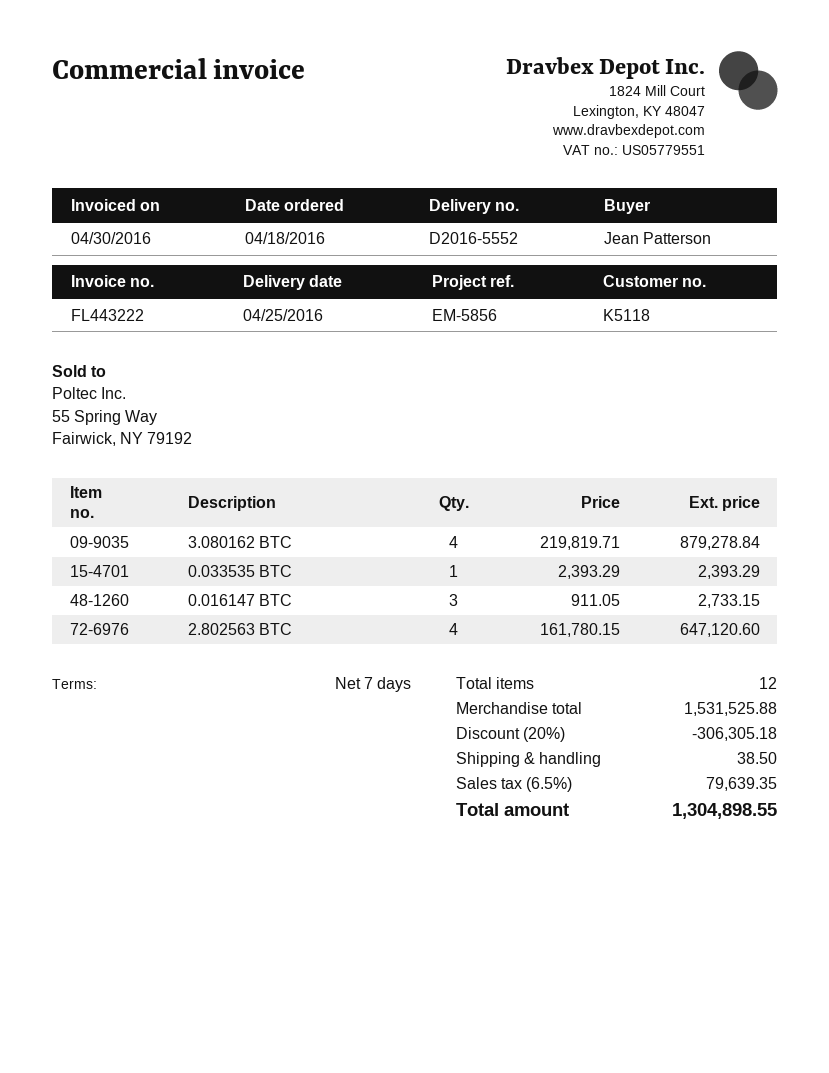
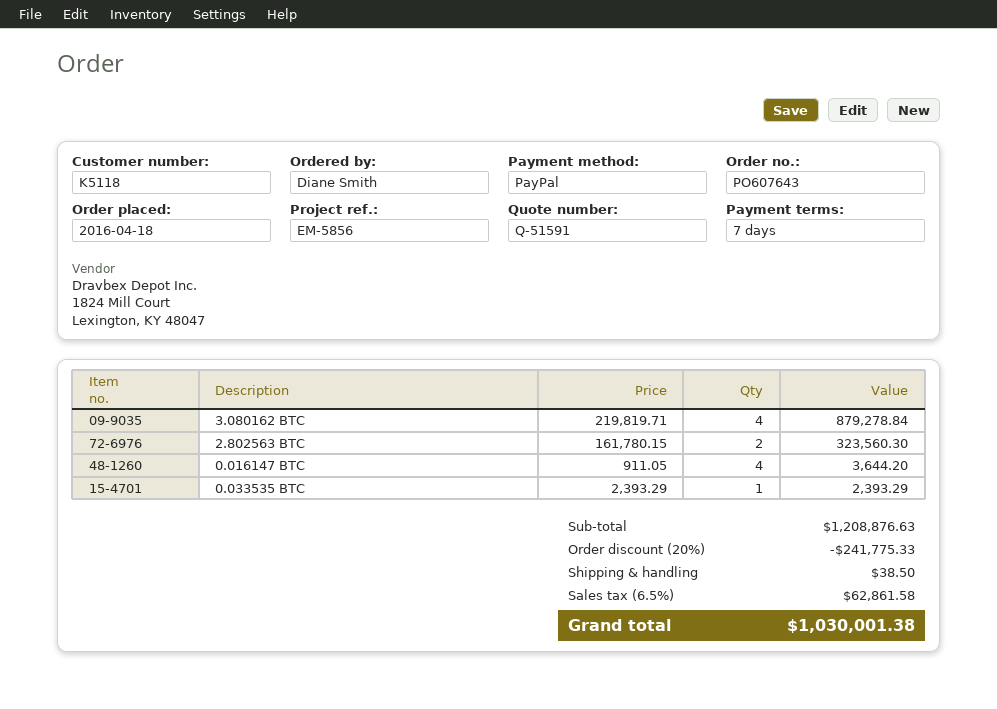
ordered by: Jean Patterson -> Diane Smith
0.016147 BTC: 3 x 911.05 = 2733.15 -> 4 x 911.05 = 3644.20
2.802563 BTC: 4 x 161780.15 = 647120.60 -> 2 x 161780.15 = 323560.30
subtotal: 1531525.88 -> 1208876.63
discount: 20% = 306305.18 -> 20% = 241775.33
tax: 6.5% = 79639.35 -> 6.5% = 62861.58
total: 1304898.55 -> 1030001.38

